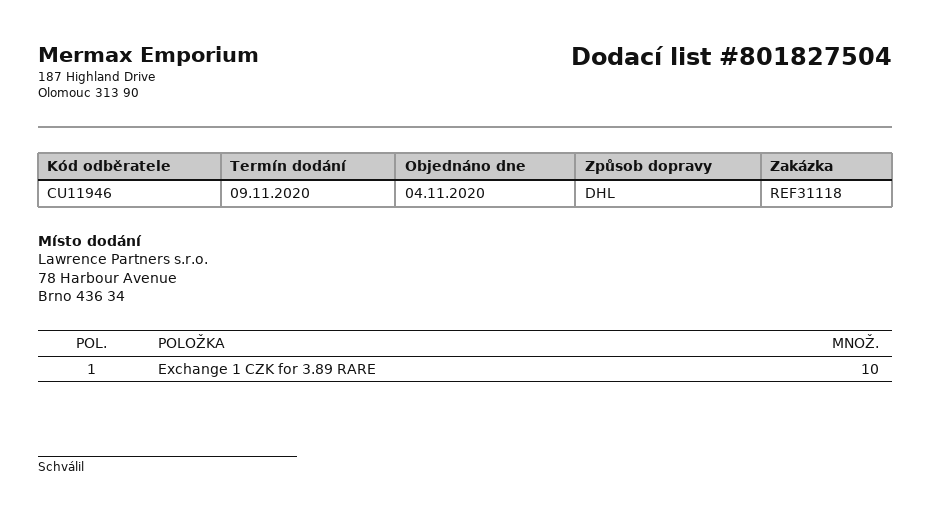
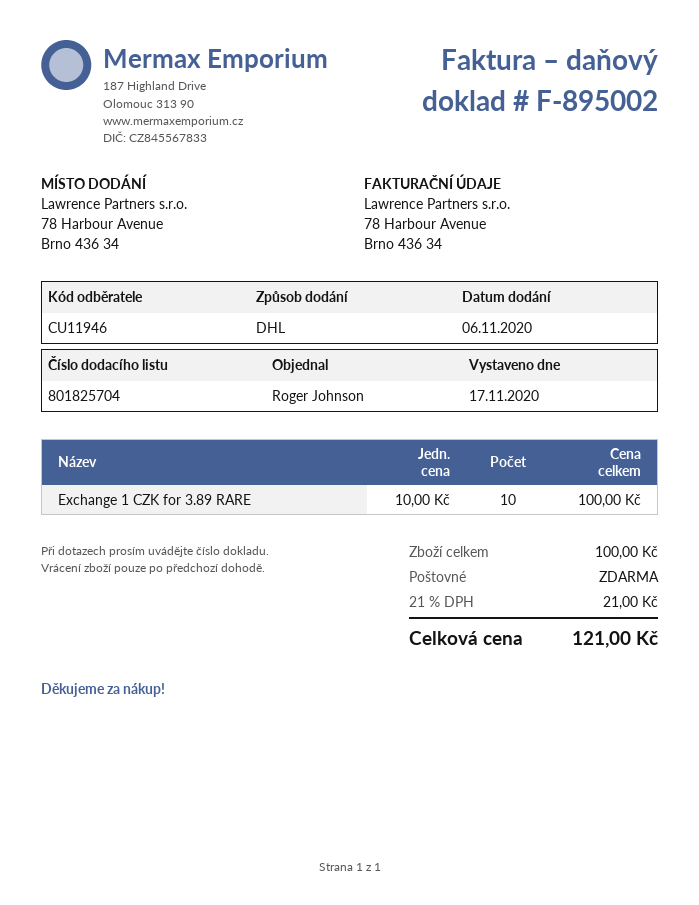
delivery note number: 801827504 -> 801825704
delivery date: 2020-11-09 -> 2020-11-06

